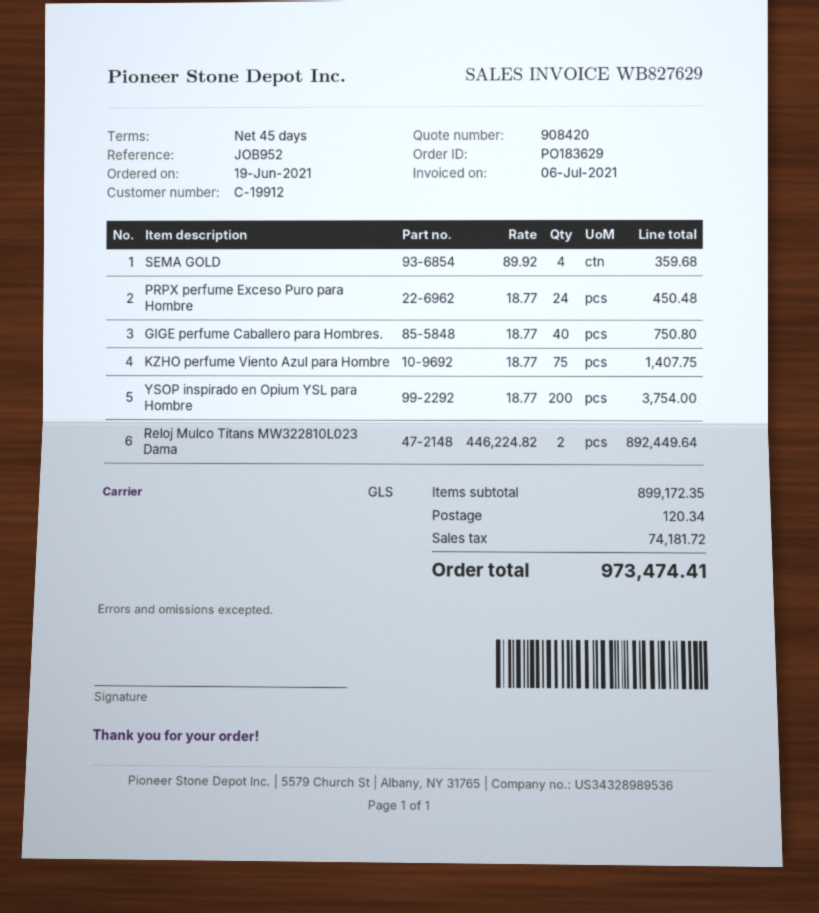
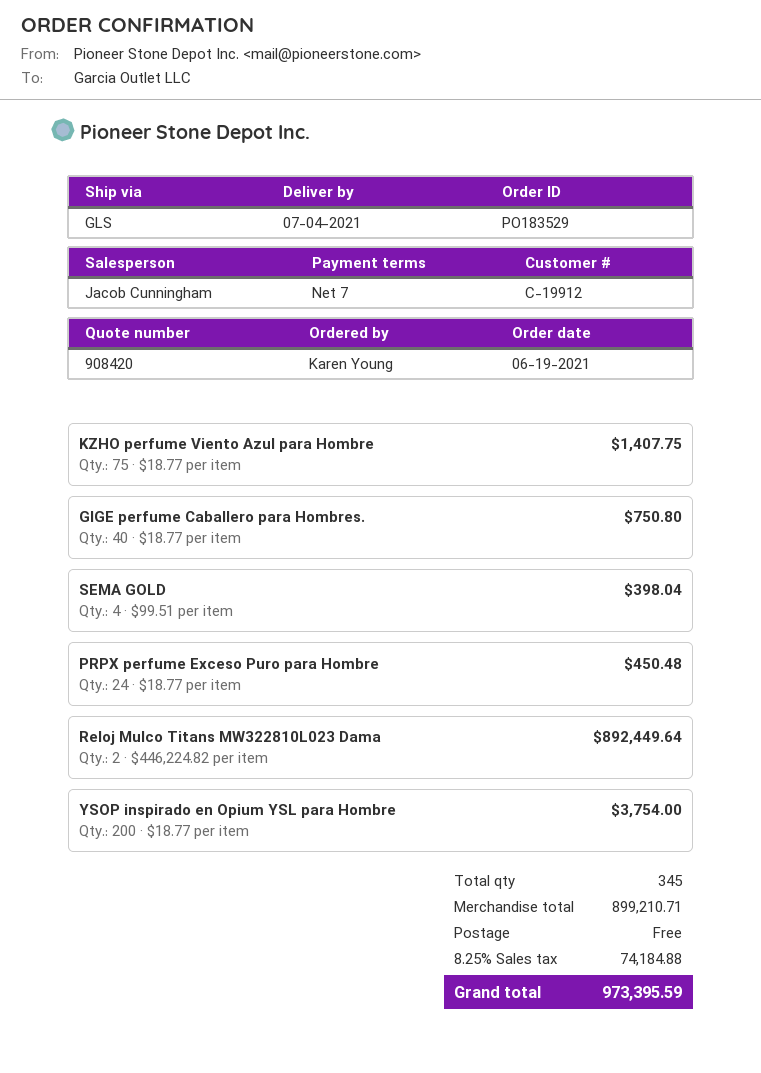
order number: PO183629 -> PO183529
payment terms: 45 days -> 7 days
SEMA GOLD: 4 x 89.92 = 359.68 -> 4 x 99.51 = 398.04
subtotal: 899172.35 -> 899210.71
shipping: 120.34 -> 0.00
tax: 74181.72 -> 74184.88
total: 973474.41 -> 973395.59

